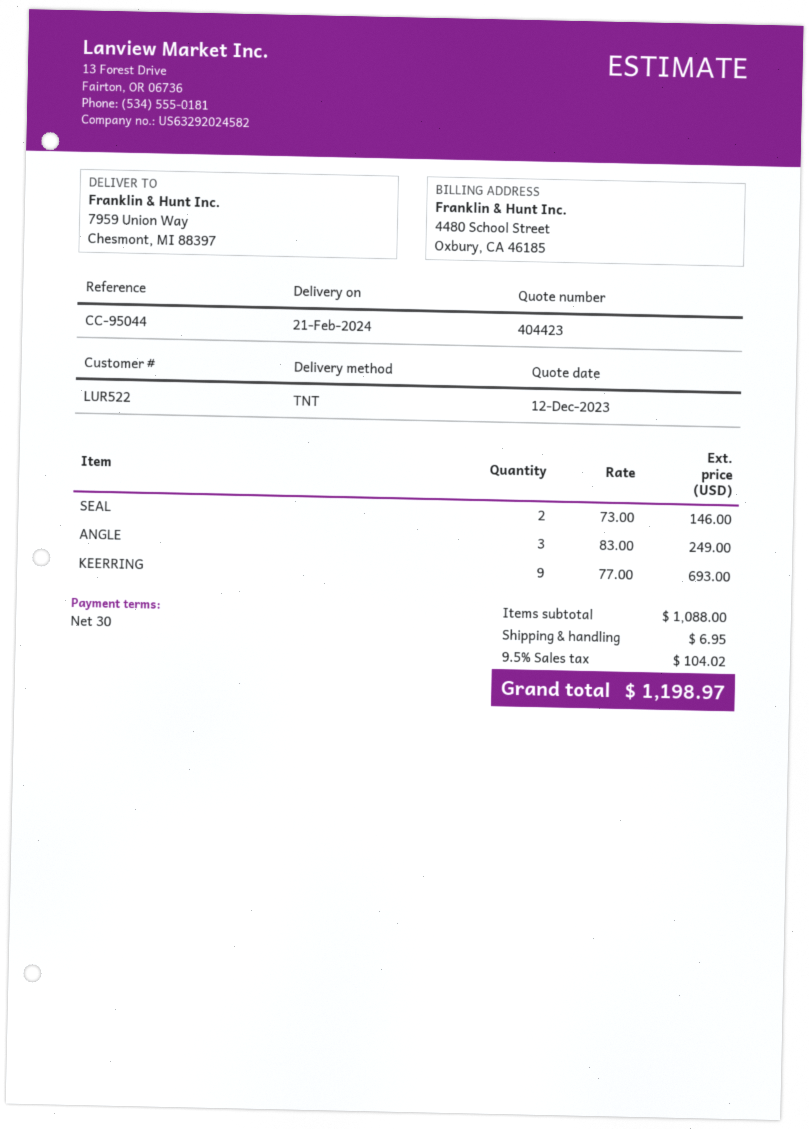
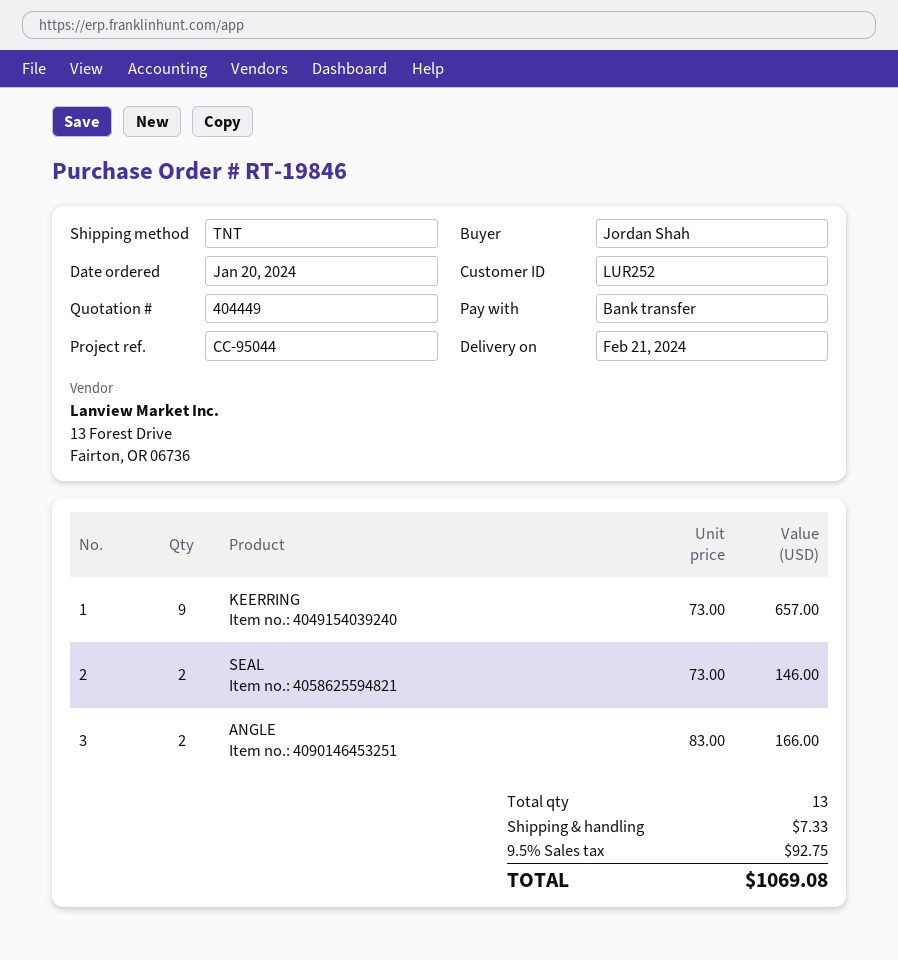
quote number: 404423 -> 404449
customer number: LUR522 -> LUR252
ANGLE: 3 x 83.00 = 249.00 -> 2 x 83.00 = 166.00
KEERRING: 9 x 77.00 = 693.00 -> 9 x 73.00 = 657.00
shipping: 6.95 -> 7.33
tax: 9.5% = 104.02 -> 9.5% = 92.75
total: 1198.97 -> 1069.08

